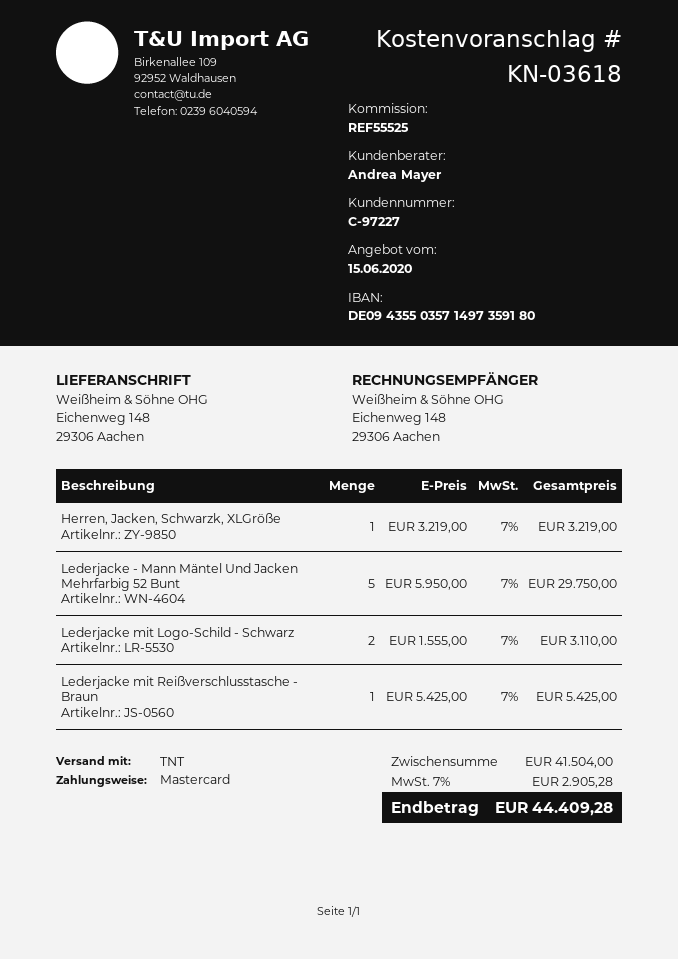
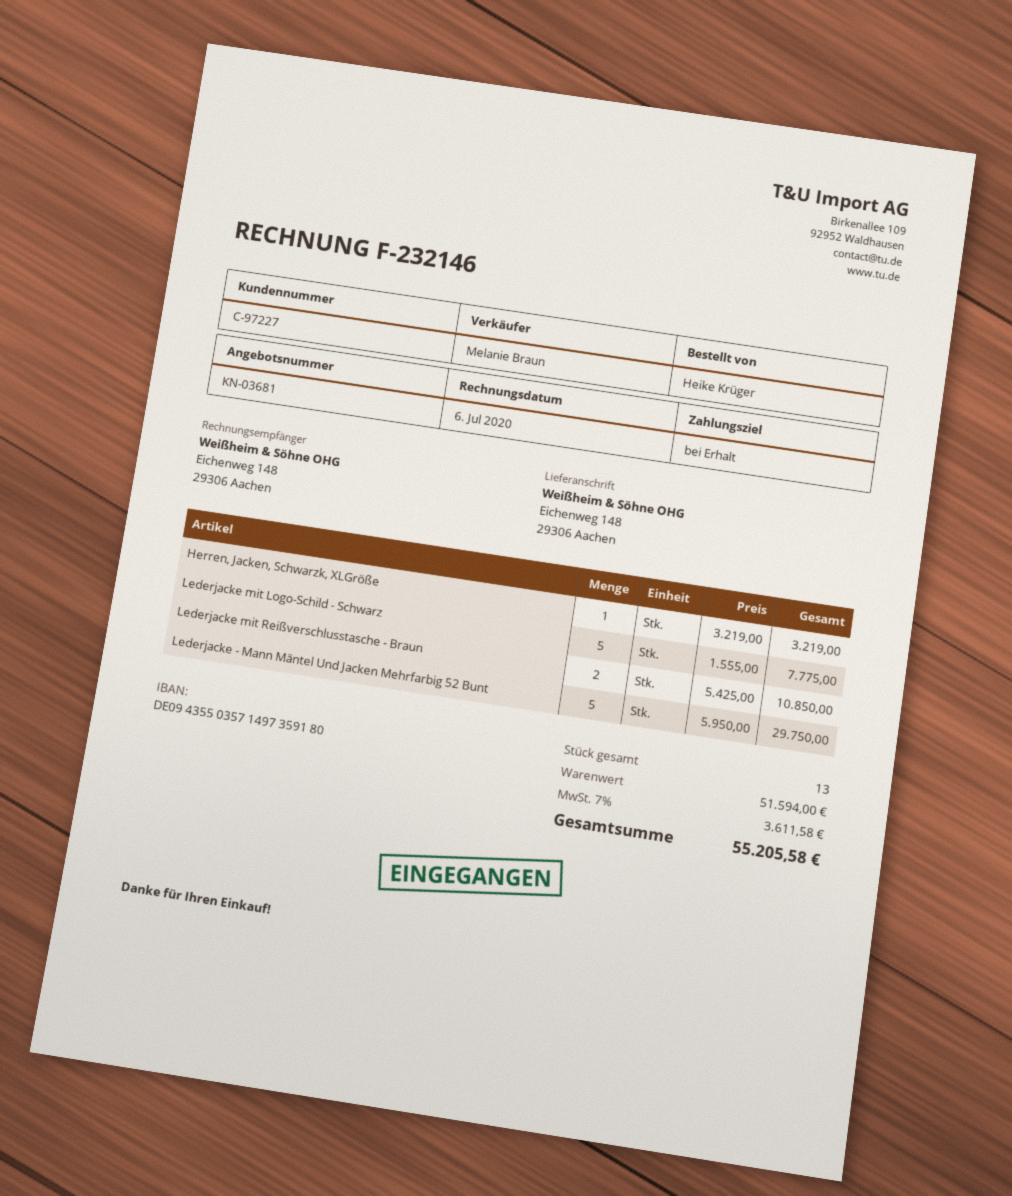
quote number: KN-03618 -> KN-03681
sales rep: Andrea Mayer -> Melanie Braun
Lederjacke mit Logo-Schild - Schwarz: 2 x 1555.00 = 3110.00 -> 5 x 1555.00 = 7775.00
Lederjacke mit Reißverschlusstasche - Braun: 1 x 5425.00 = 5425.00 -> 2 x 5425.00 = 10850.00
subtotal: 41504.00 -> 51594.00
tax: 7% = 2905.28 -> 7% = 3611.58
total: 44409.28 -> 55205.58

